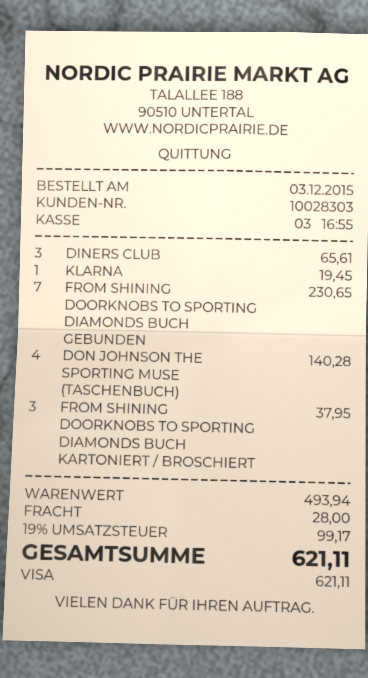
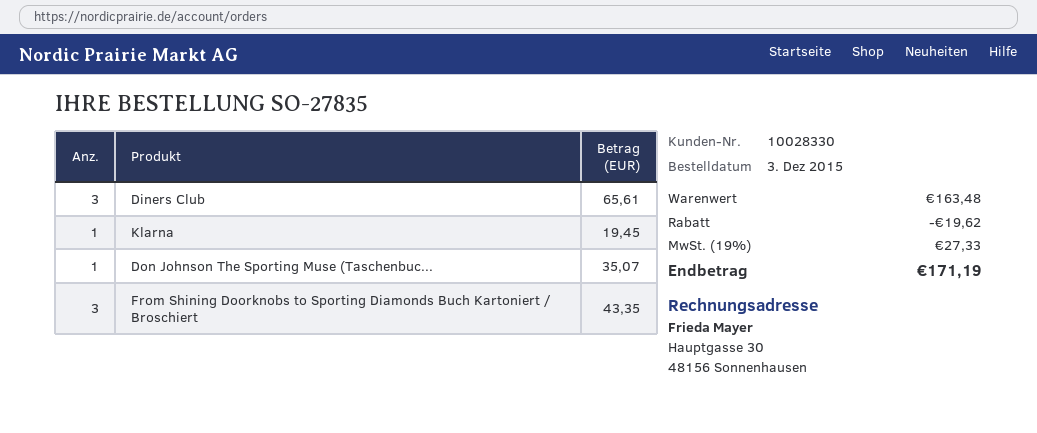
customer number: 10028303 -> 10028330
FROM SHINING DOORKNOBS TO SPORTING DIAMONDS BUCH GEBUNDEN: 7 for 230.65 -> none
DON JOHNSON THE SPORTING MUSE (TASCHENBUCH): 4 for 140.28 -> 1 for 35.07
FROM SHINING DOORKNOBS TO SPORTING DIAMONDS BUCH KARTONIERT / BROSCHIERT: 3 for 37.95 -> 3 for 43.35
subtotal: 493.94 -> 163.48
discount: none -> 19.62
shipping: 28.00 -> none
tax: 19% = 99.17 -> 19% = 27.33
total: 621.11 -> 171.19

